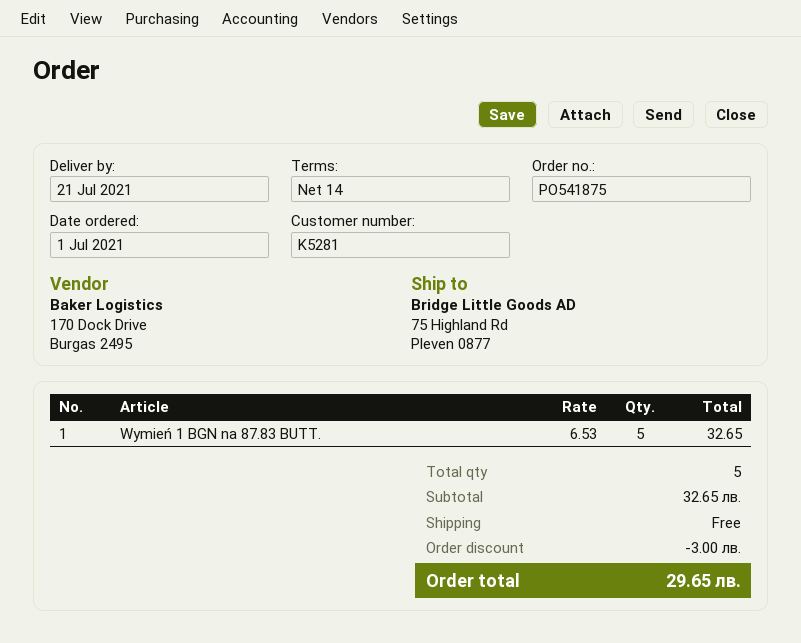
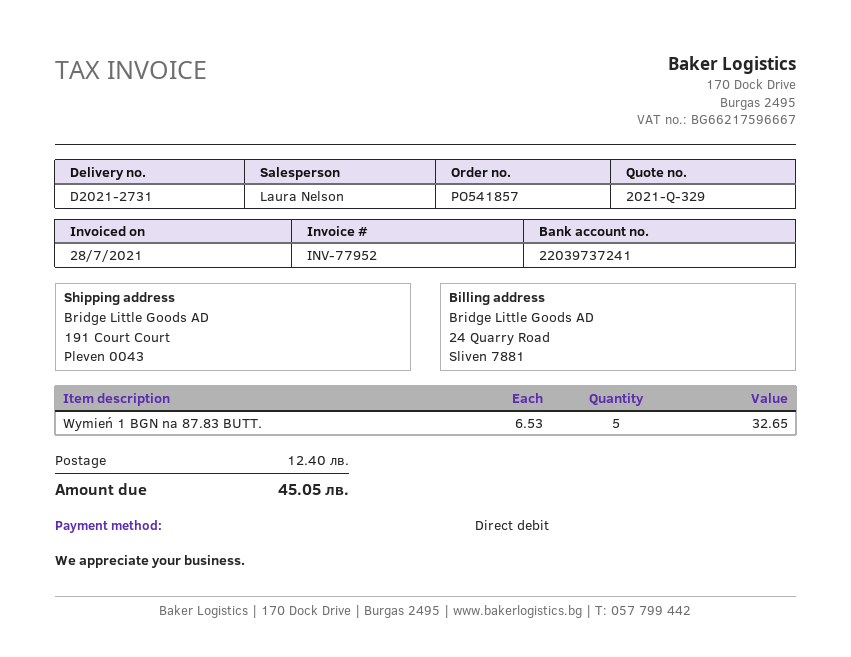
order number: PO541875 -> PO541857
ship to: 75 Highland Rd, Pleven 0877 -> 191 Court Court, Pleven 0043
discount: 3.00 -> none
shipping: 0.00 -> 12.40
total: 29.65 -> 45.05

